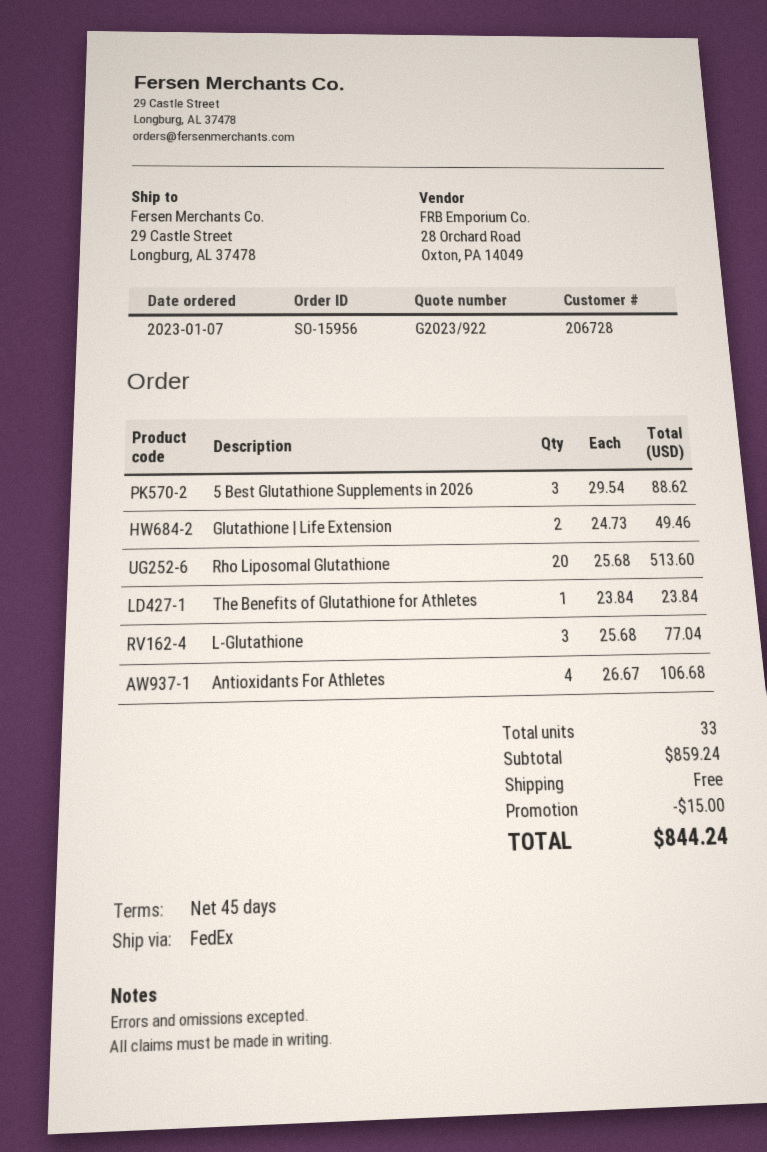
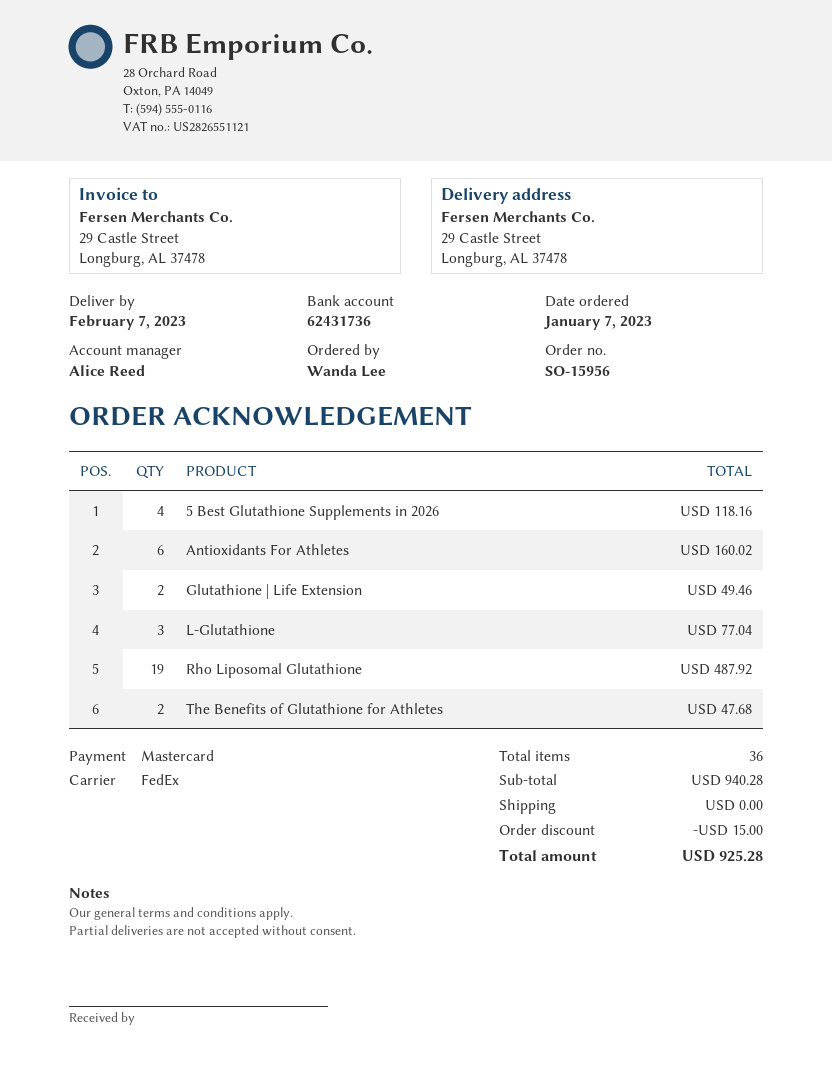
5 Best Glutathione Supplements in 2026: 3 for 88.62 -> 4 for 118.16
Rho Liposomal Glutathione: 20 for 513.60 -> 19 for 487.92
The Benefits of Glutathione for Athletes: 1 for 23.84 -> 2 for 47.68
Antioxidants For Athletes: 4 for 106.68 -> 6 for 160.02
total quantity: 33 -> 36
subtotal: 859.24 -> 940.28
total: 844.24 -> 925.28

